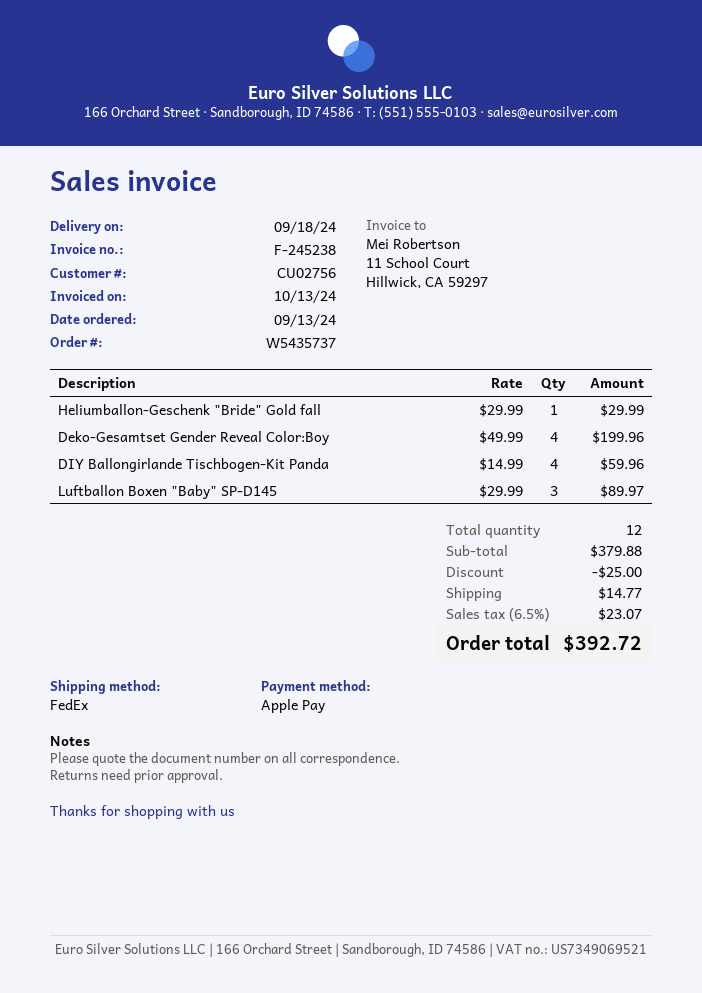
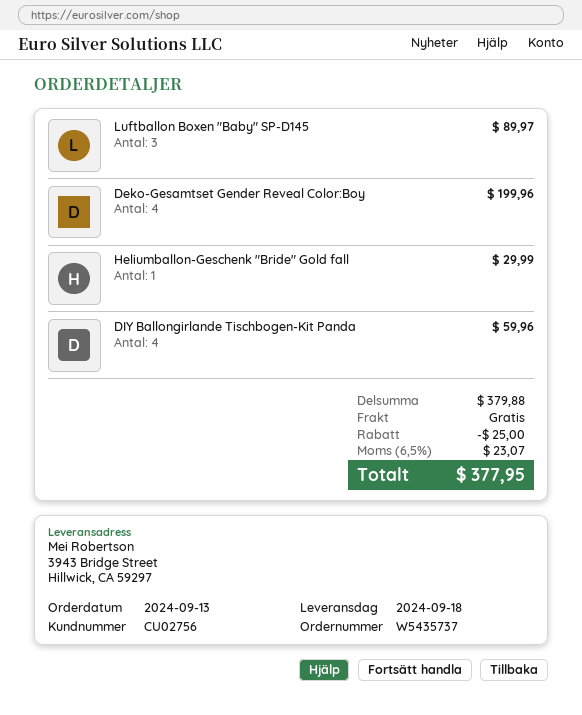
shipping: 14.77 -> 0.00
total: 392.72 -> 377.95

